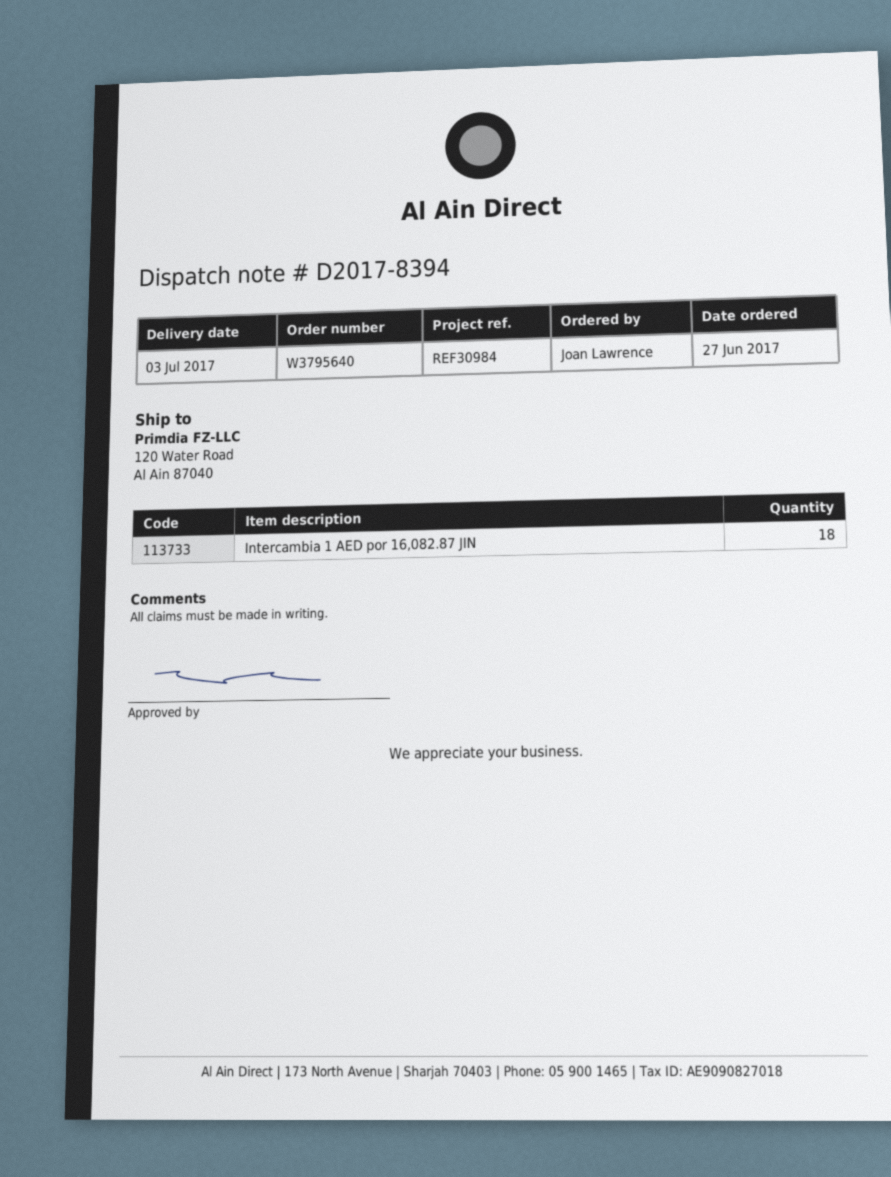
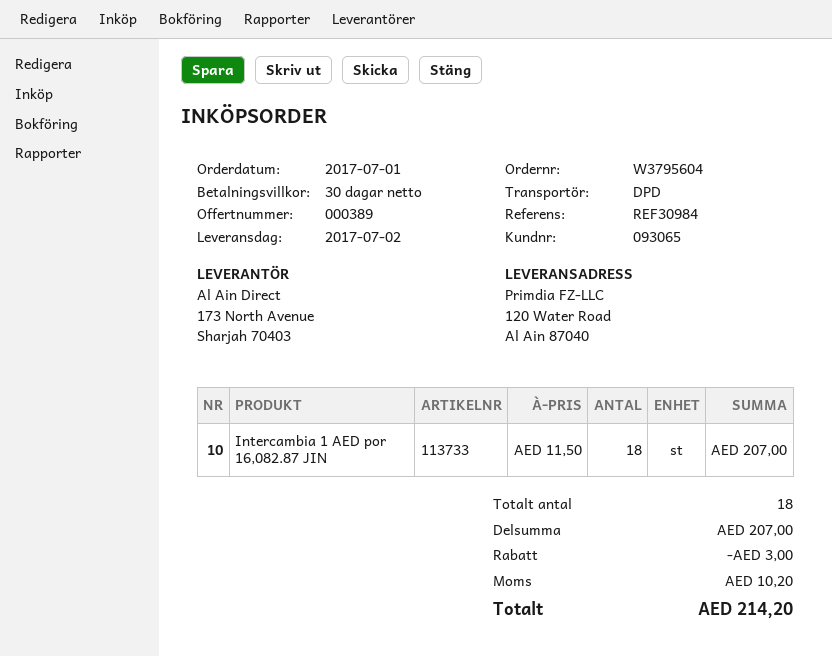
order number: W3795640 -> W3795604
order date: 2017-06-27 -> 2017-07-01
delivery date: 2017-07-03 -> 2017-07-02

